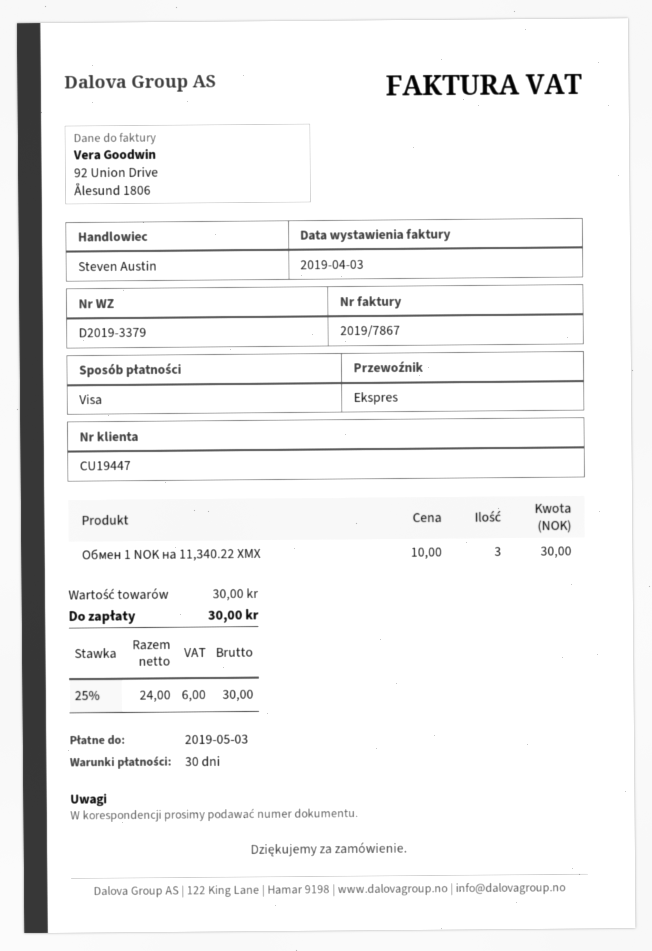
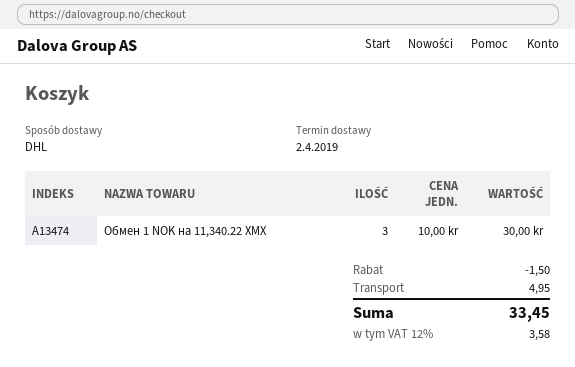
shipping method: express -> DHL
discount: none -> 1.50
shipping: none -> 4.95
tax: 25% = 6.00 -> 12% = 3.58
total: 30.00 -> 33.45

